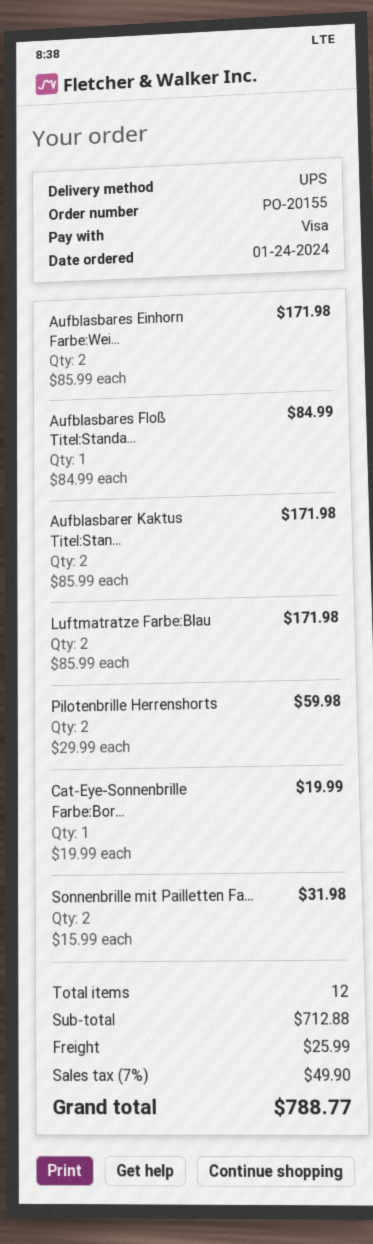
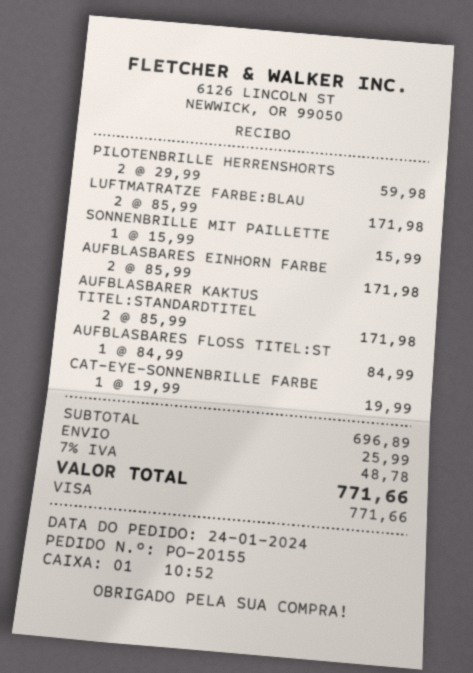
Sonnenbrille mit Pailletten Fa...: 2 x 15.99 = 31.98 -> 1 x 15.99 = 15.99
subtotal: 712.88 -> 696.89
tax: 7% = 49.90 -> 7% = 48.78
total: 788.77 -> 771.66

